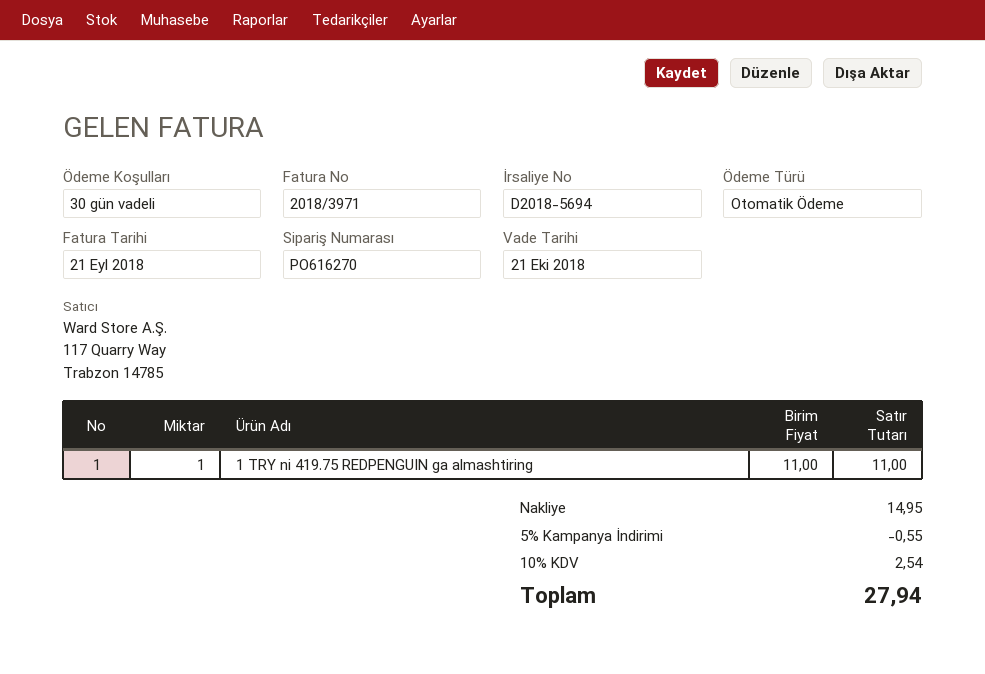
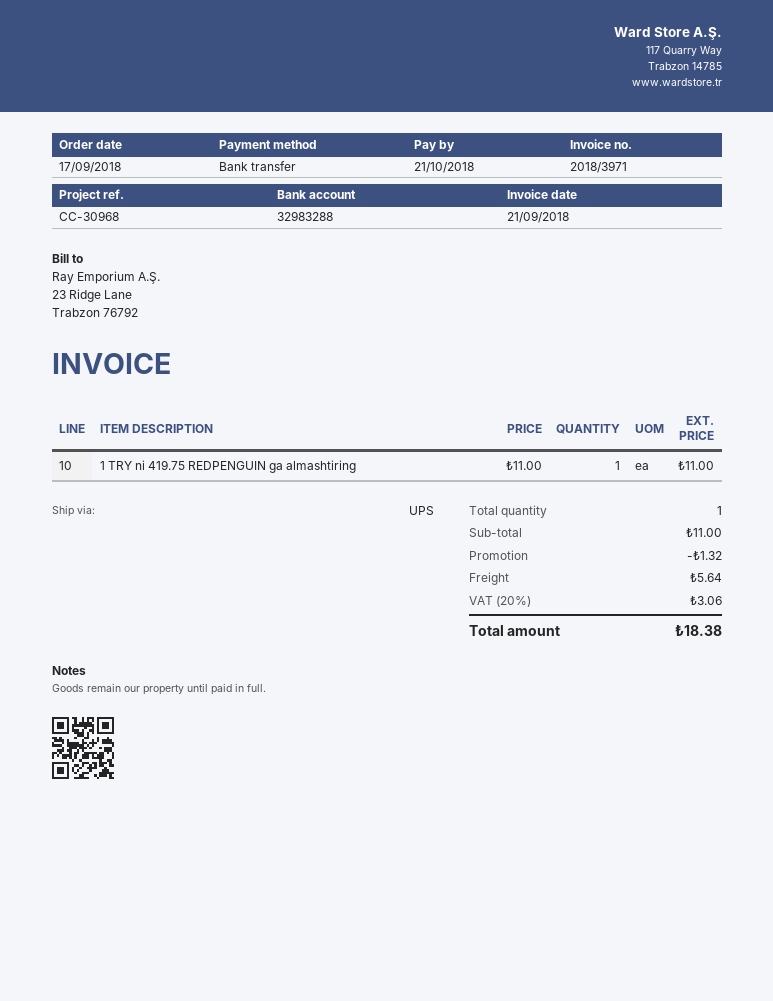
payment method: direct debit -> bank transfer
discount: 0.55 -> 1.32
shipping: 14.95 -> 5.64
tax: 10% = 2.54 -> 20% = 3.06
total: 27.94 -> 18.38

